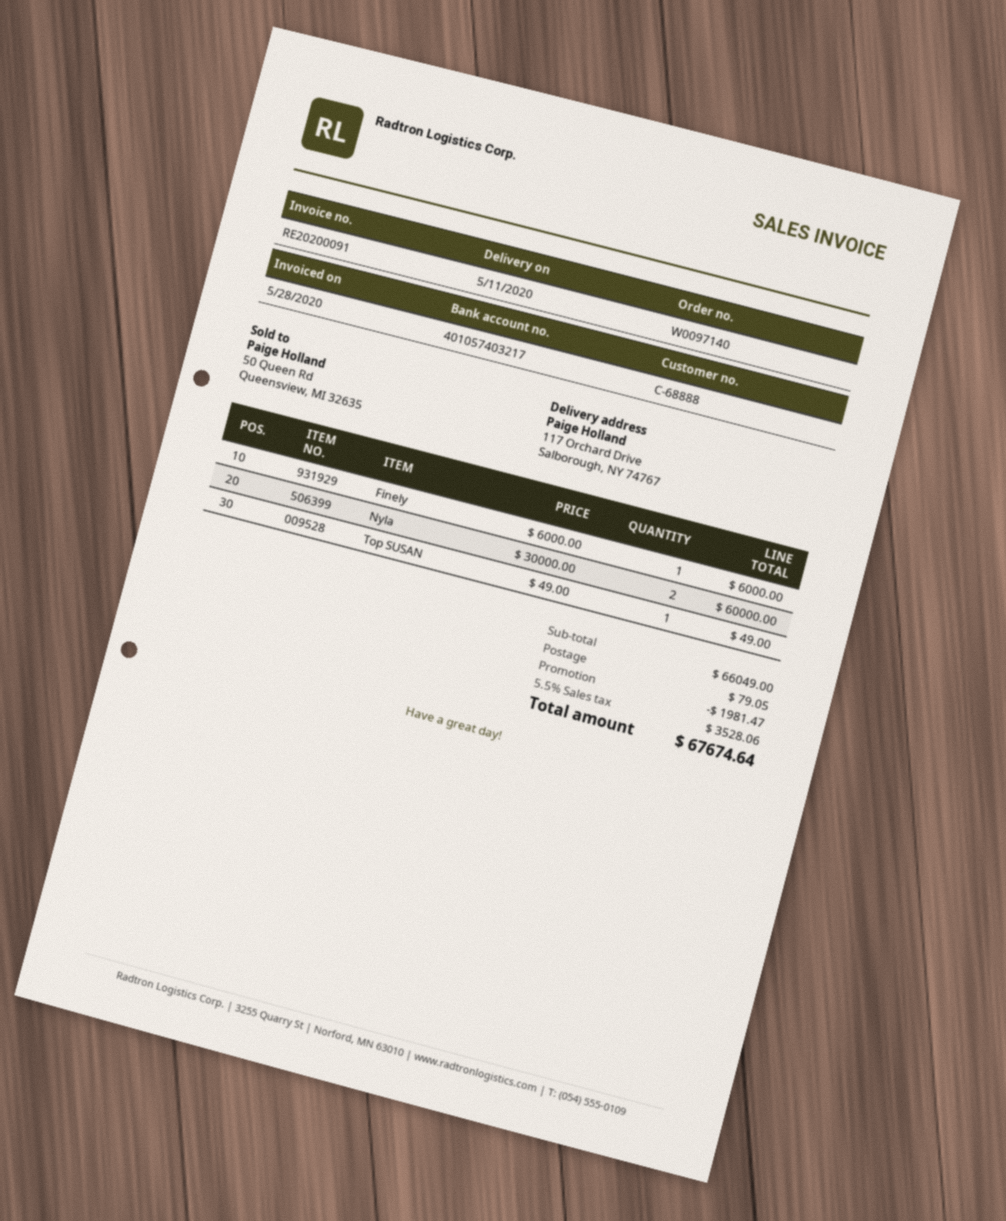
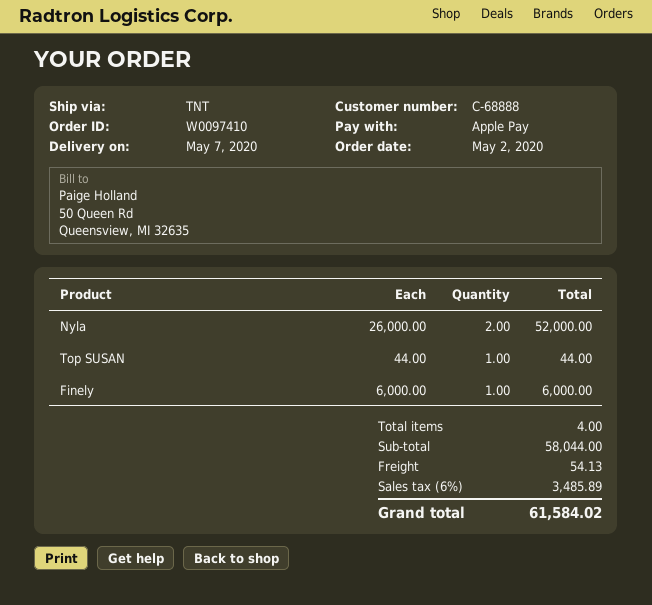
order number: W0097140 -> W0097410
delivery date: 2020-05-11 -> 2020-05-07
Nyla: 2 x 30000.00 = 60000.00 -> 2 x 26000.00 = 52000.00
Top SUSAN: 1 x 49.00 = 49.00 -> 1 x 44.00 = 44.00
subtotal: 66049.00 -> 58044.00
discount: 1981.47 -> none
shipping: 79.05 -> 54.13
tax: 5.5% = 3528.06 -> 6% = 3485.89
total: 67674.64 -> 61584.02

